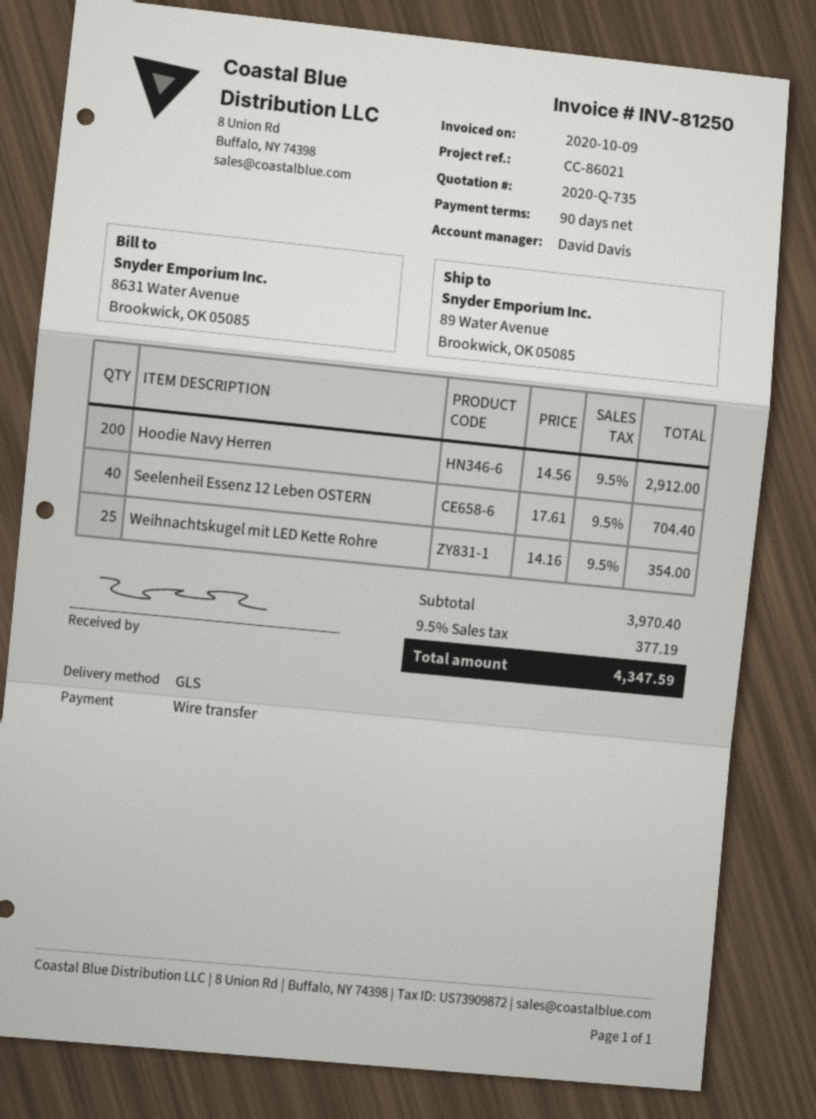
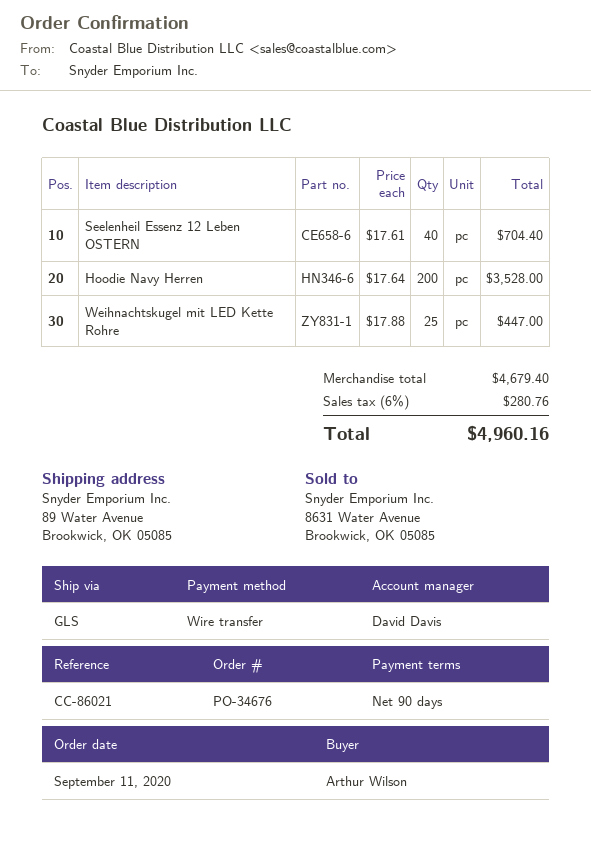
Hoodie Navy Herren: 200 x 14.56 = 2912.00 -> 200 x 17.64 = 3528.00
Weihnachtskugel mit LED Kette Rohre: 25 x 14.16 = 354.00 -> 25 x 17.88 = 447.00
subtotal: 3970.40 -> 4679.40
tax: 9.5% = 377.19 -> 6% = 280.76
total: 4347.59 -> 4960.16

